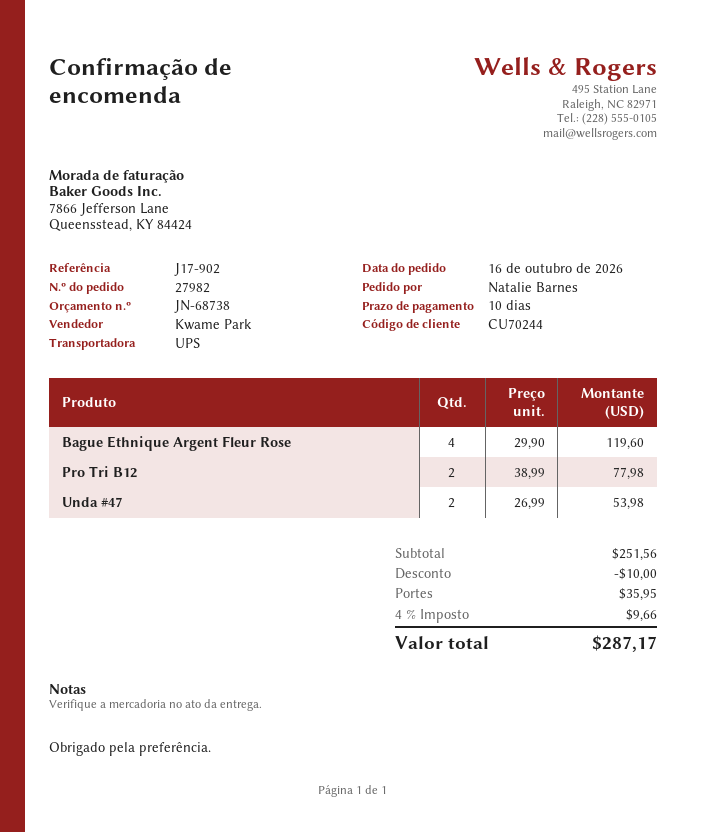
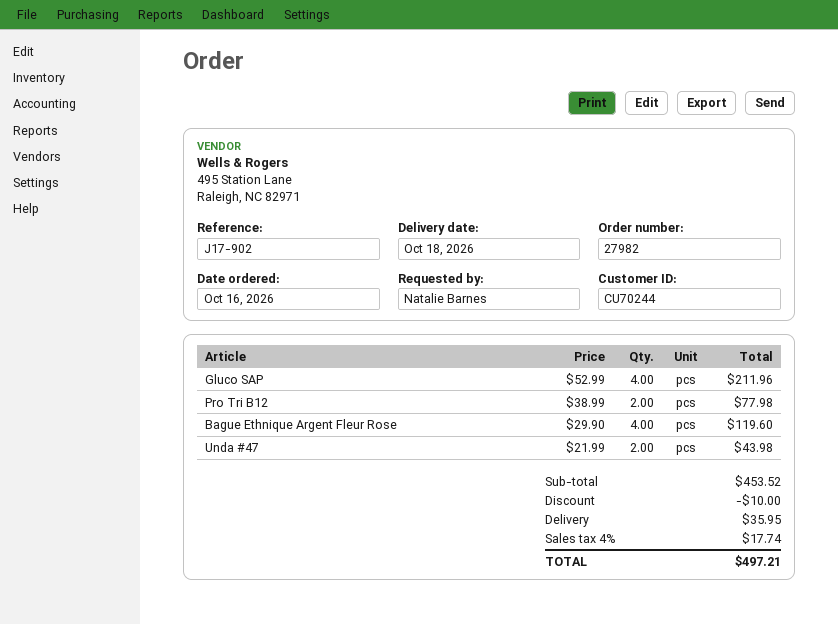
Unda #47: 2 x 26.99 = 53.98 -> 2 x 21.99 = 43.98
Gluco SAP: none -> 4 x 52.99 = 211.96
subtotal: 251.56 -> 453.52
tax: 4% = 9.66 -> 4% = 17.74
total: 287.17 -> 497.21

